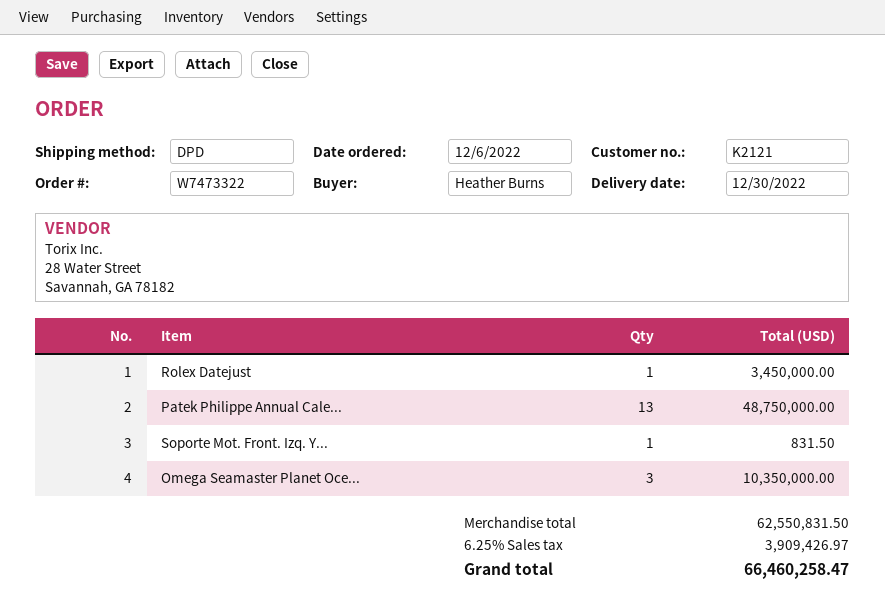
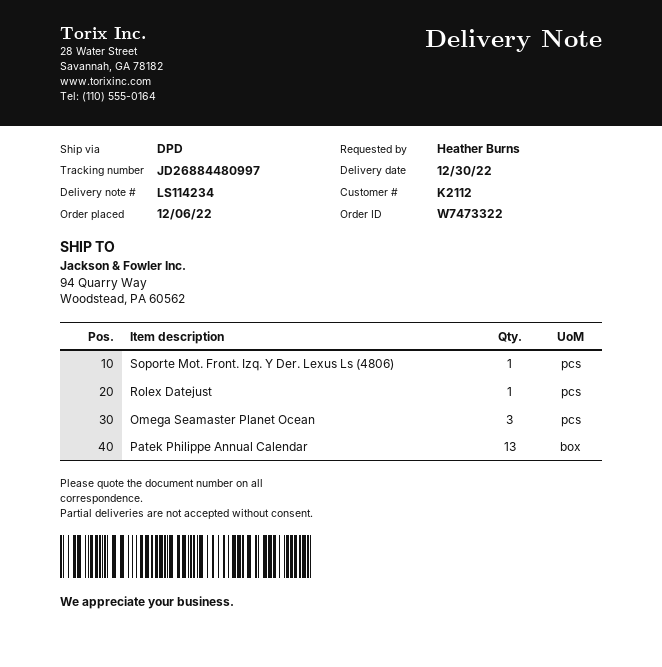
customer number: K2121 -> K2112

